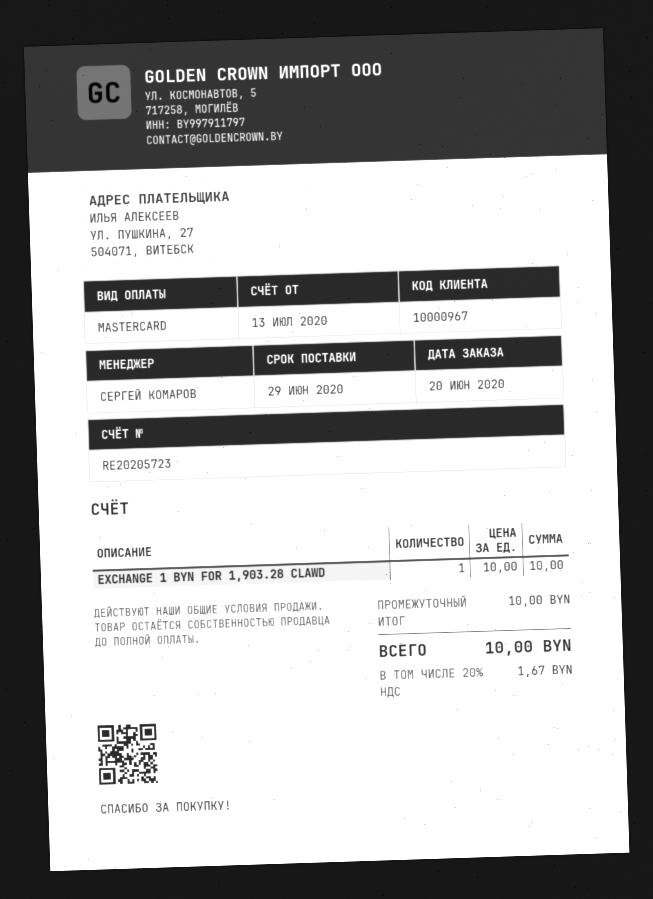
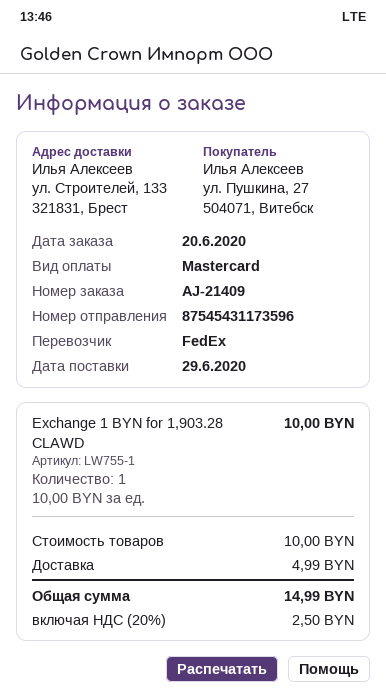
shipping: none -> 4.99
tax: 20% = 1.67 -> 20% = 2.50
total: 10.00 -> 14.99

